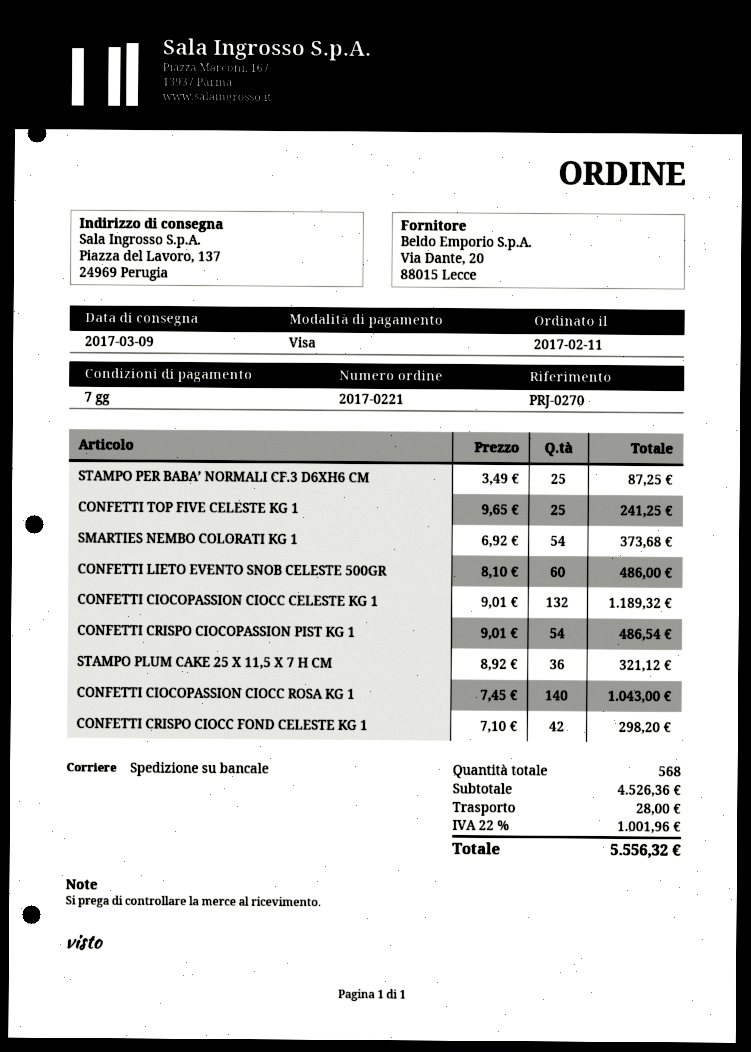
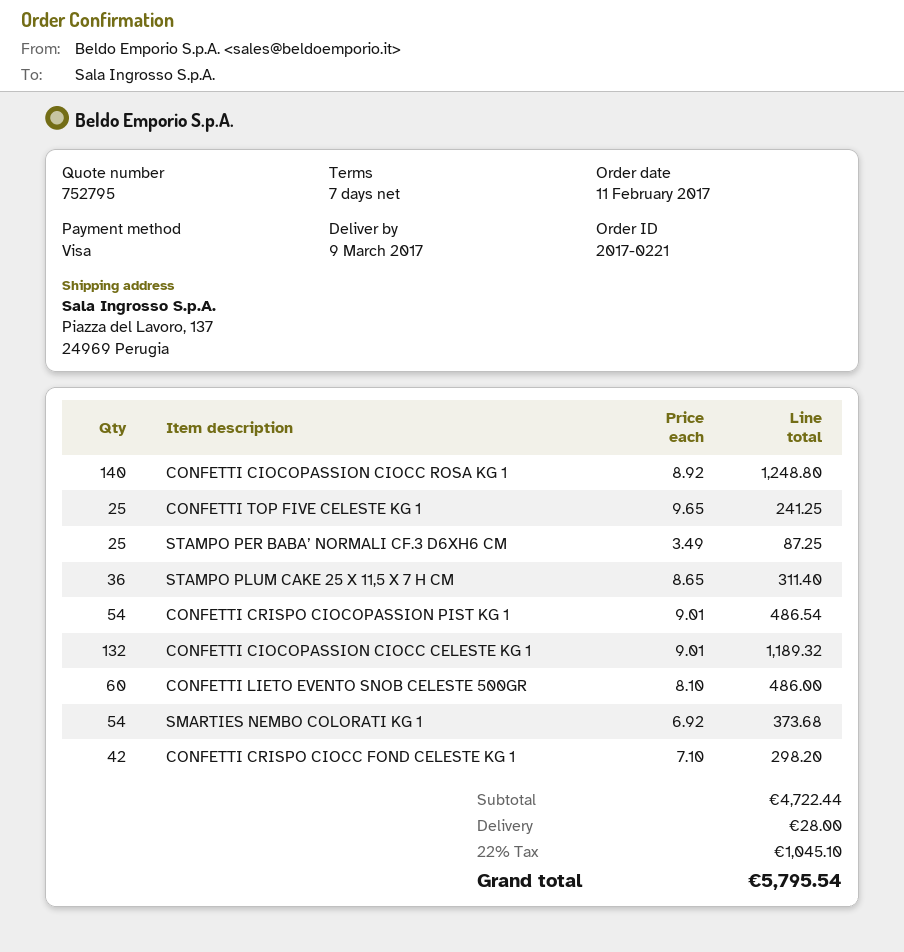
STAMPO PLUM CAKE 25 X 11,5 X 7 H CM: 36 x 8.92 = 321.12 -> 36 x 8.65 = 311.40
CONFETTI CIOCOPASSION CIOCC ROSA KG 1: 140 x 7.45 = 1043.00 -> 140 x 8.92 = 1248.80
subtotal: 4526.36 -> 4722.44
tax: 22% = 1001.96 -> 22% = 1045.10
total: 5556.32 -> 5795.54

